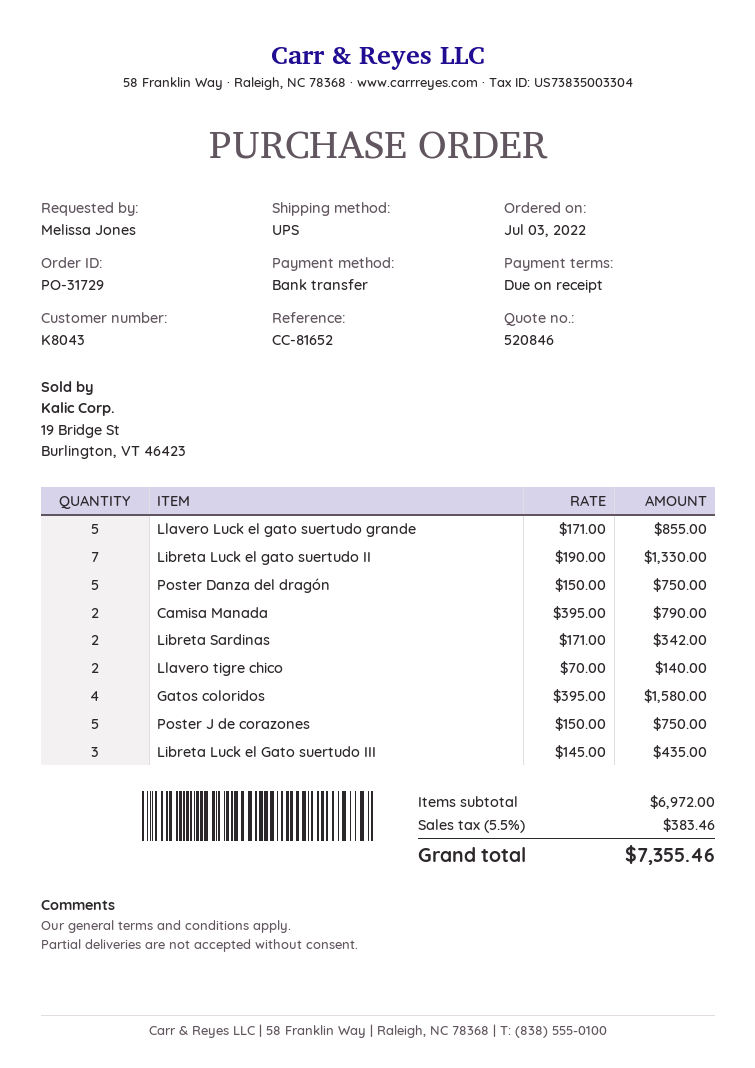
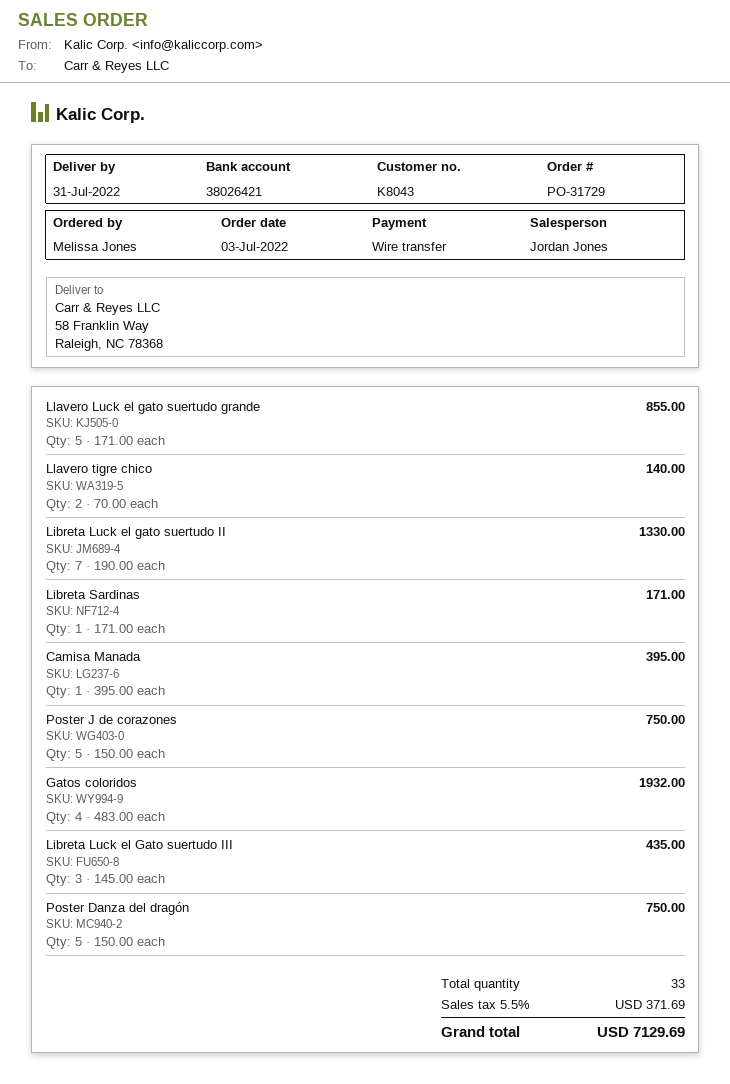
Camisa Manada: 2 x 395.00 = 790.00 -> 1 x 395.00 = 395.00
Libreta Sardinas: 2 x 171.00 = 342.00 -> 1 x 171.00 = 171.00
Gatos coloridos: 4 x 395.00 = 1580.00 -> 4 x 483.00 = 1932.00
tax: 5.5% = 383.46 -> 5.5% = 371.69
total: 7355.46 -> 7129.69

